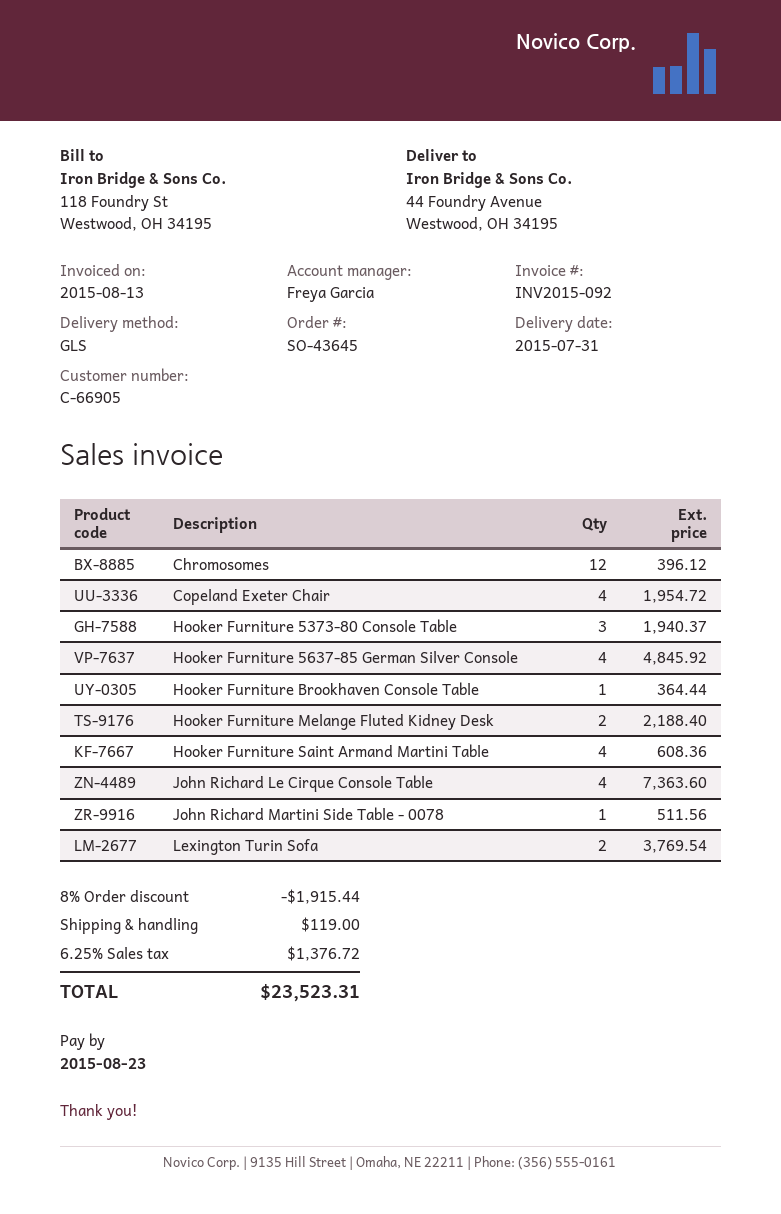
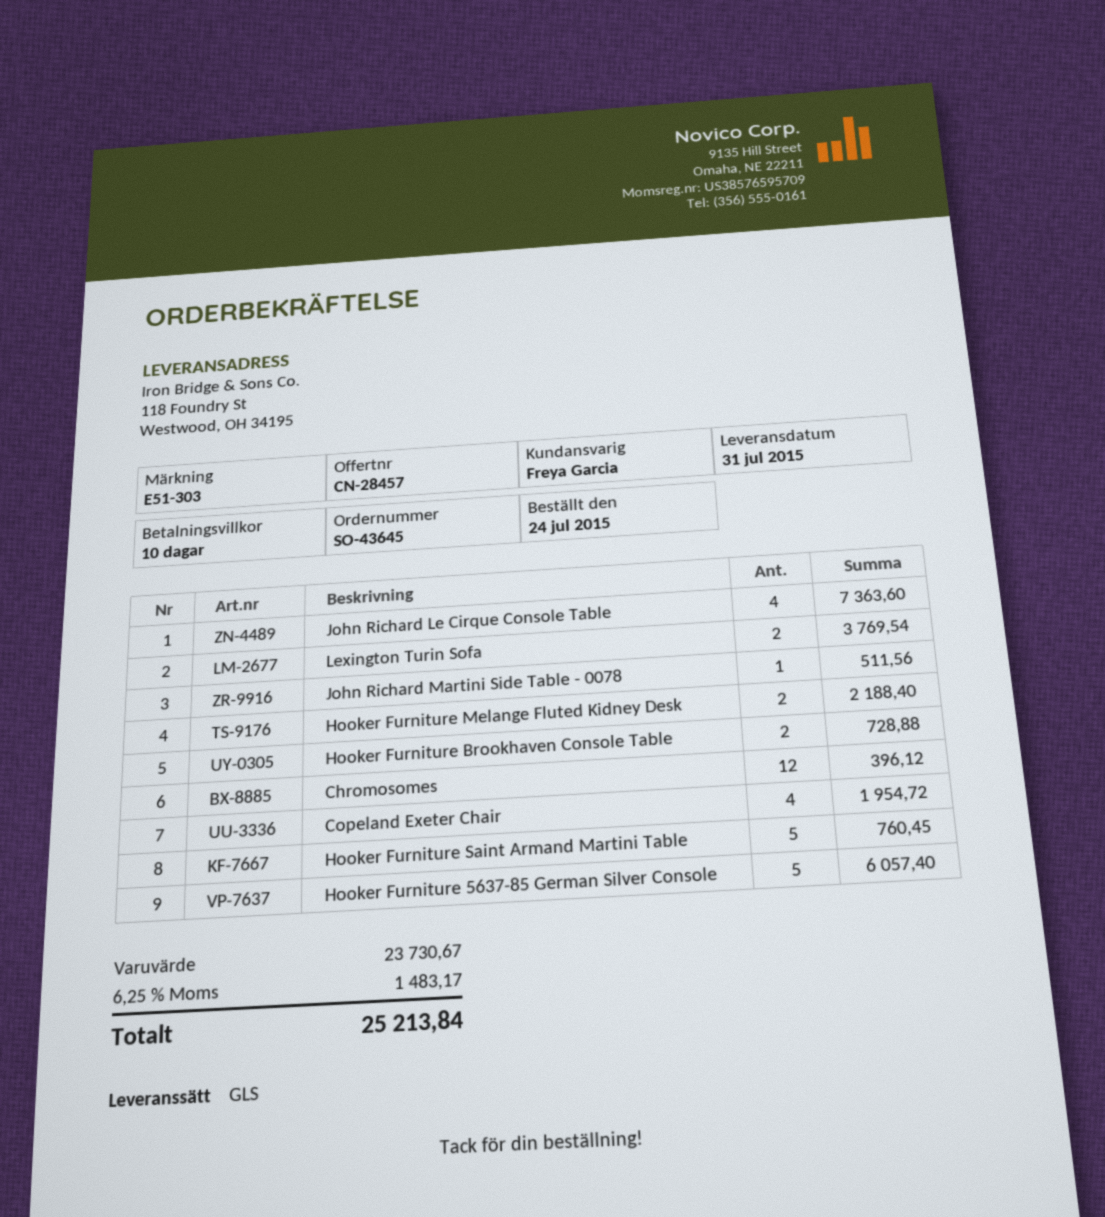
ship to: 44 Foundry Avenue, Westwood, OH 34195 -> 118 Foundry St, Westwood, OH 34195
Hooker Furniture 5373-80 Console Table: 3 for 1940.37 -> none
Hooker Furniture 5637-85 German Silver Console: 4 for 4845.92 -> 5 for 6057.40
Hooker Furniture Brookhaven Console Table: 1 for 364.44 -> 2 for 728.88
Hooker Furniture Saint Armand Martini Table: 4 for 608.36 -> 5 for 760.45
discount: 8% = 1915.44 -> none
shipping: 119.00 -> none
tax: 6.25% = 1376.72 -> 6.25% = 1483.17
total: 23523.31 -> 25213.84

